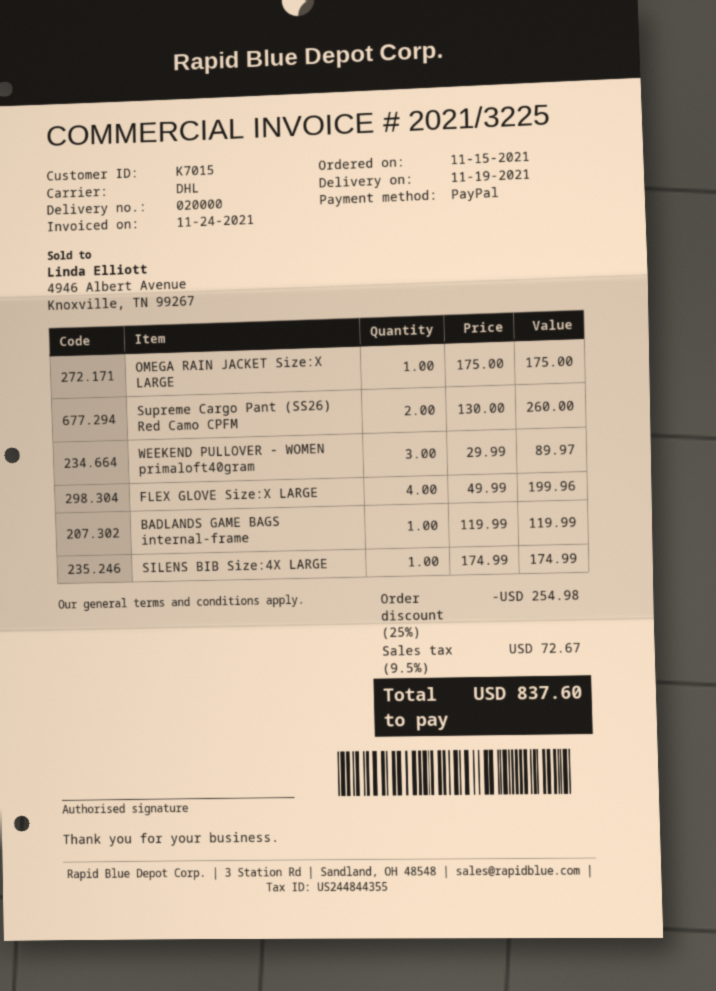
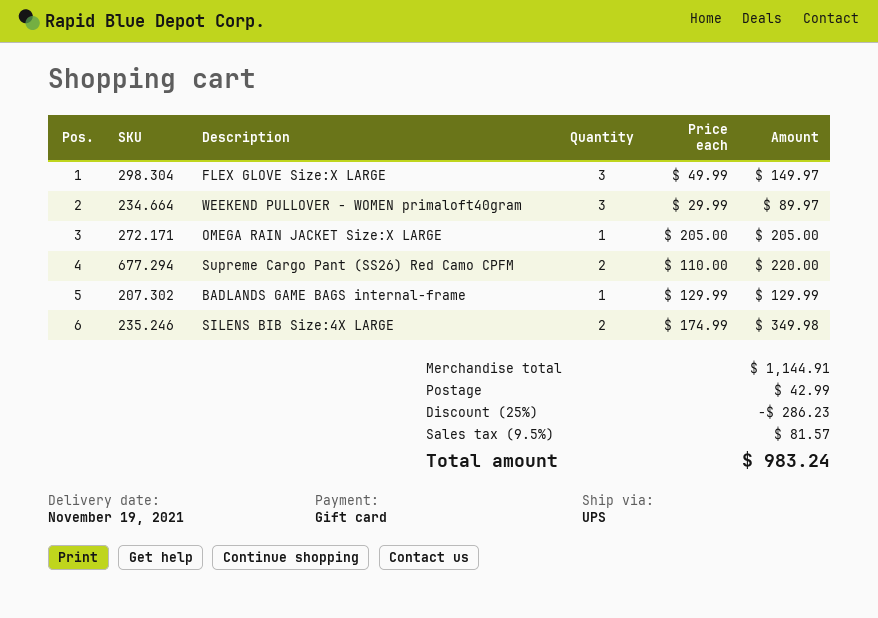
payment method: PayPal -> gift card
shipping method: DHL -> UPS
OMEGA RAIN JACKET Size:X LARGE: 1 x 175.00 = 175.00 -> 1 x 205.00 = 205.00
Supreme Cargo Pant (SS26) Red Camo CPFM: 2 x 130.00 = 260.00 -> 2 x 110.00 = 220.00
FLEX GLOVE Size:X LARGE: 4 x 49.99 = 199.96 -> 3 x 49.99 = 149.97
BADLANDS GAME BAGS internal-frame: 1 x 119.99 = 119.99 -> 1 x 129.99 = 129.99
SILENS BIB Size:4X LARGE: 1 x 174.99 = 174.99 -> 2 x 174.99 = 349.98
discount: 25% = 254.98 -> 25% = 286.23
shipping: none -> 42.99
tax: 9.5% = 72.67 -> 9.5% = 81.57
total: 837.60 -> 983.24

